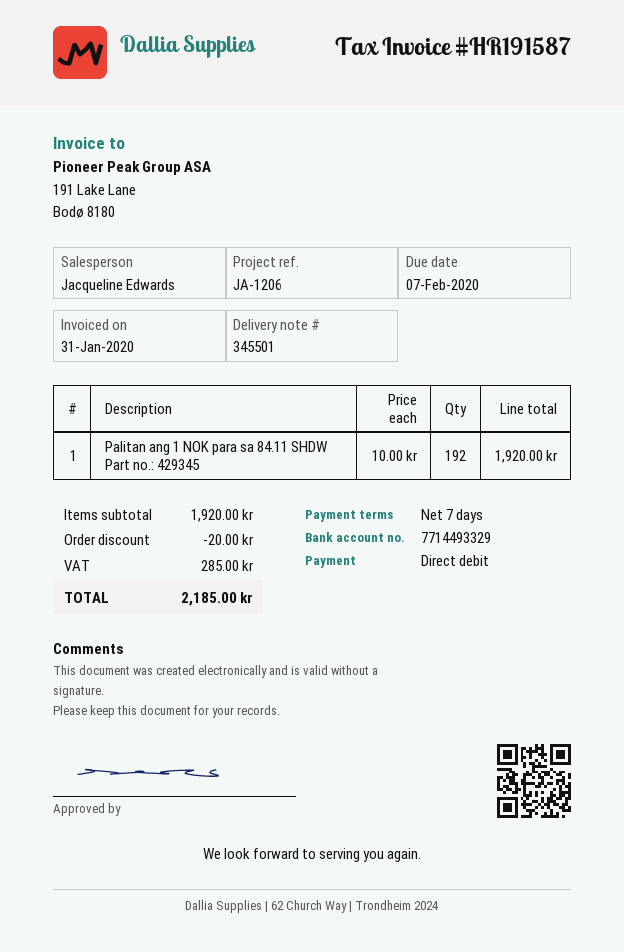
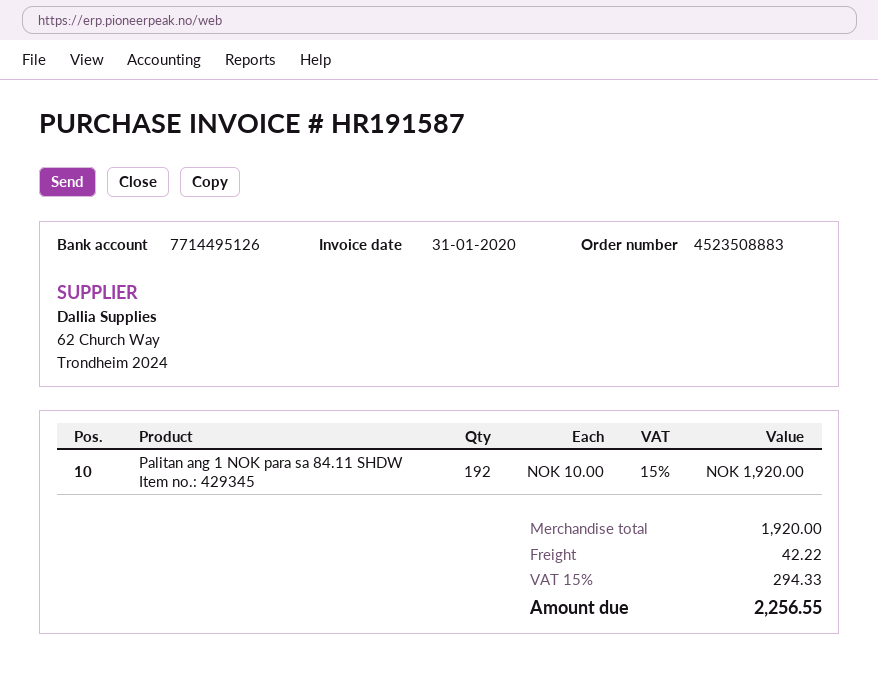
bank account: 7714493329 -> 7714495126
discount: 20.00 -> none
shipping: none -> 42.22
tax: 285.00 -> 294.33
total: 2185.00 -> 2256.55

